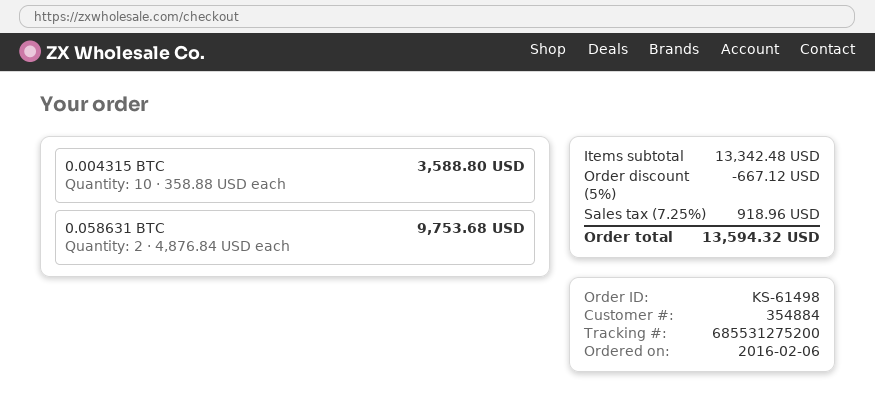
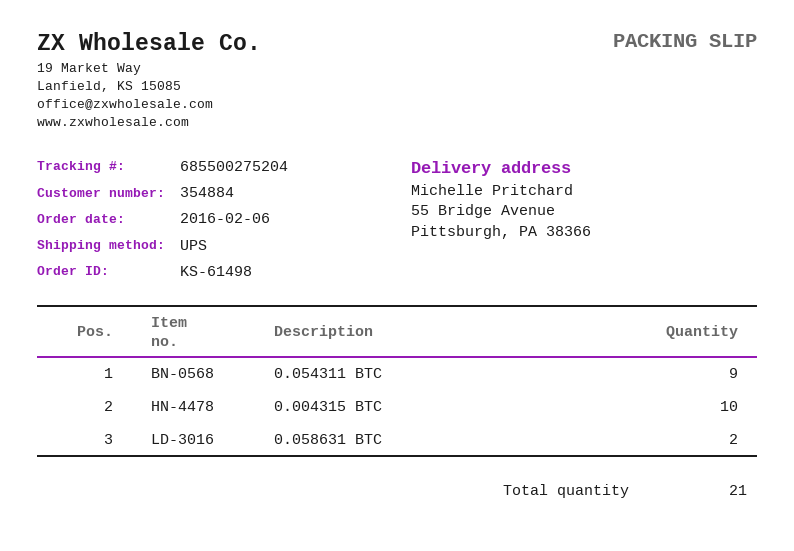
tracking number: 685531275200 -> 685500275204
0.054311 BTC: none -> 9

